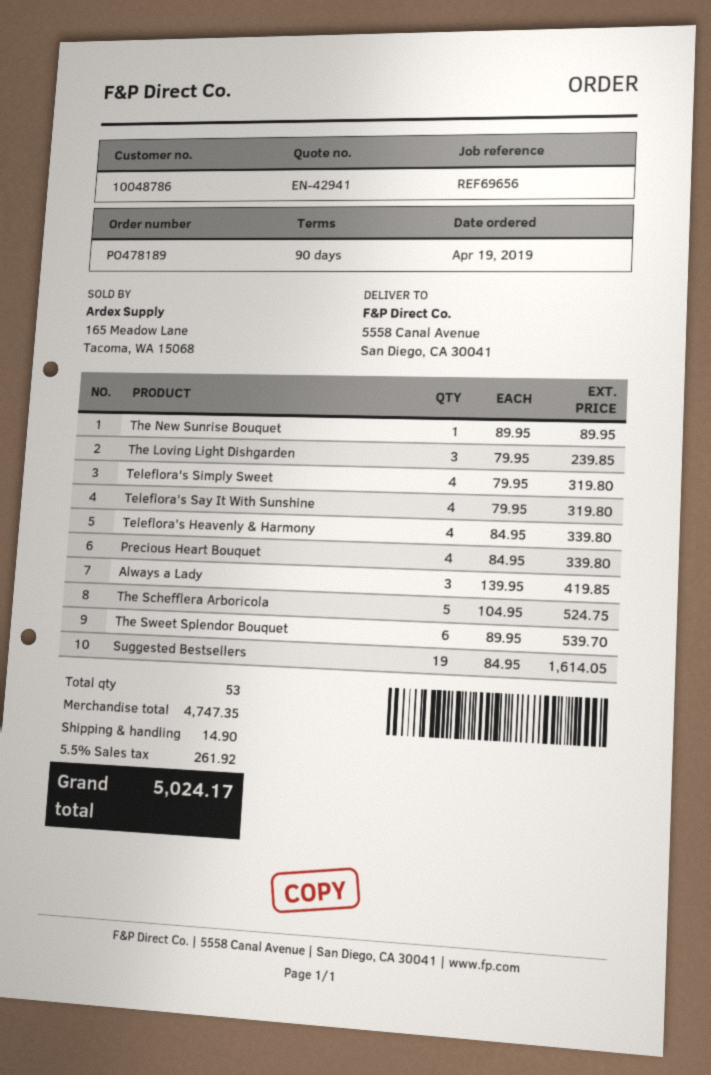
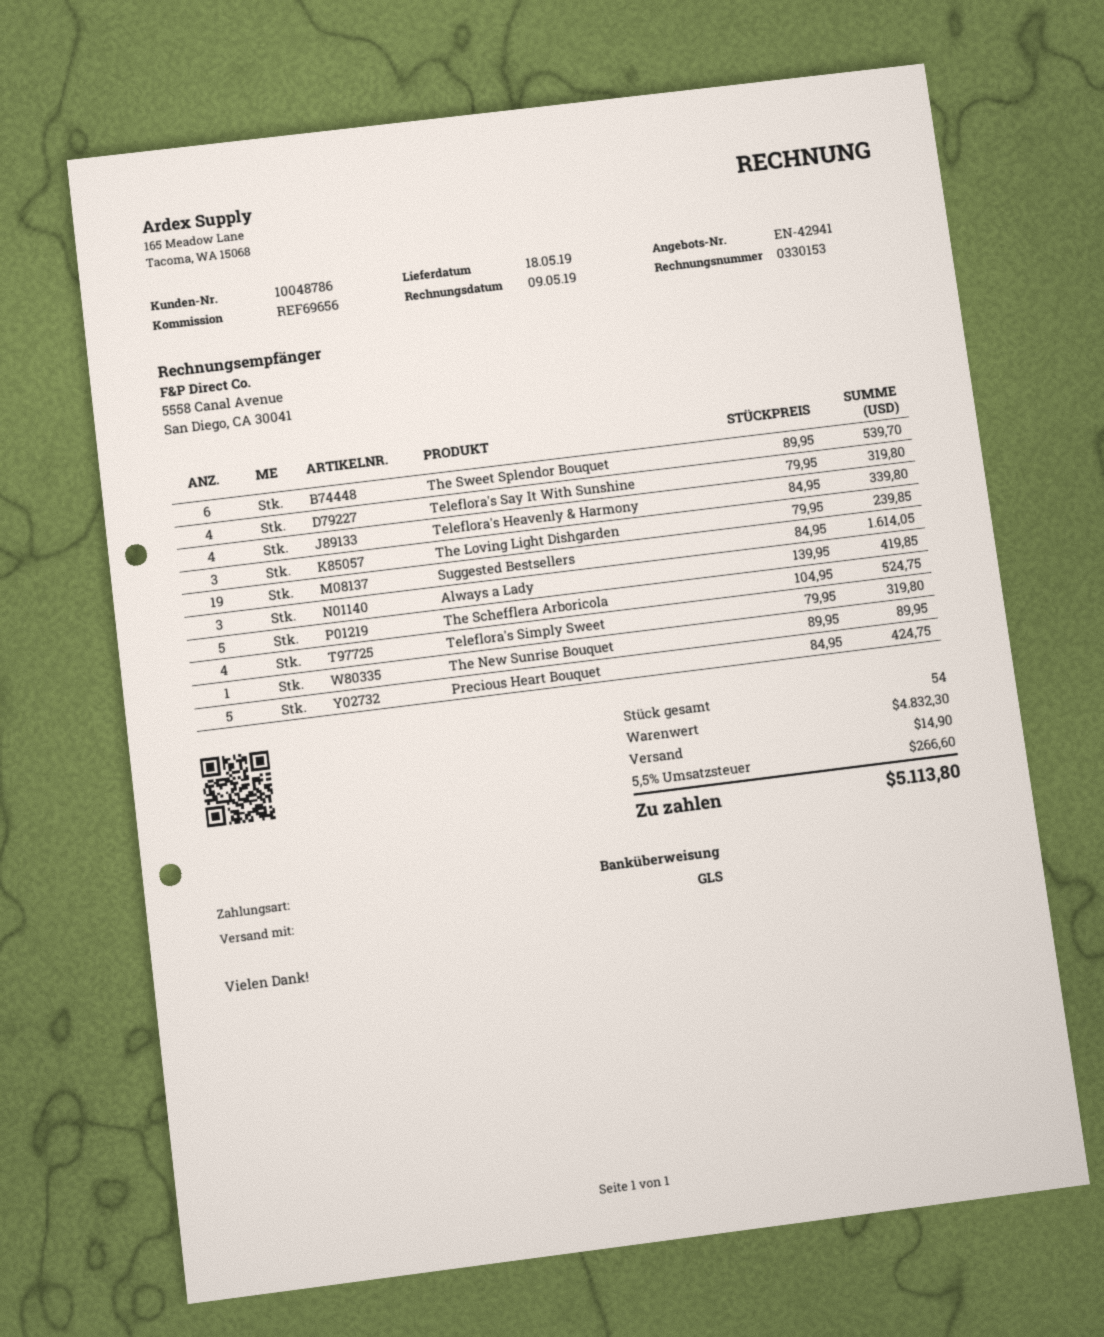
Precious Heart Bouquet: 4 x 84.95 = 339.80 -> 5 x 84.95 = 424.75
total quantity: 53 -> 54
subtotal: 4747.35 -> 4832.30
tax: 5.5% = 261.92 -> 5.5% = 266.60
total: 5024.17 -> 5113.80

